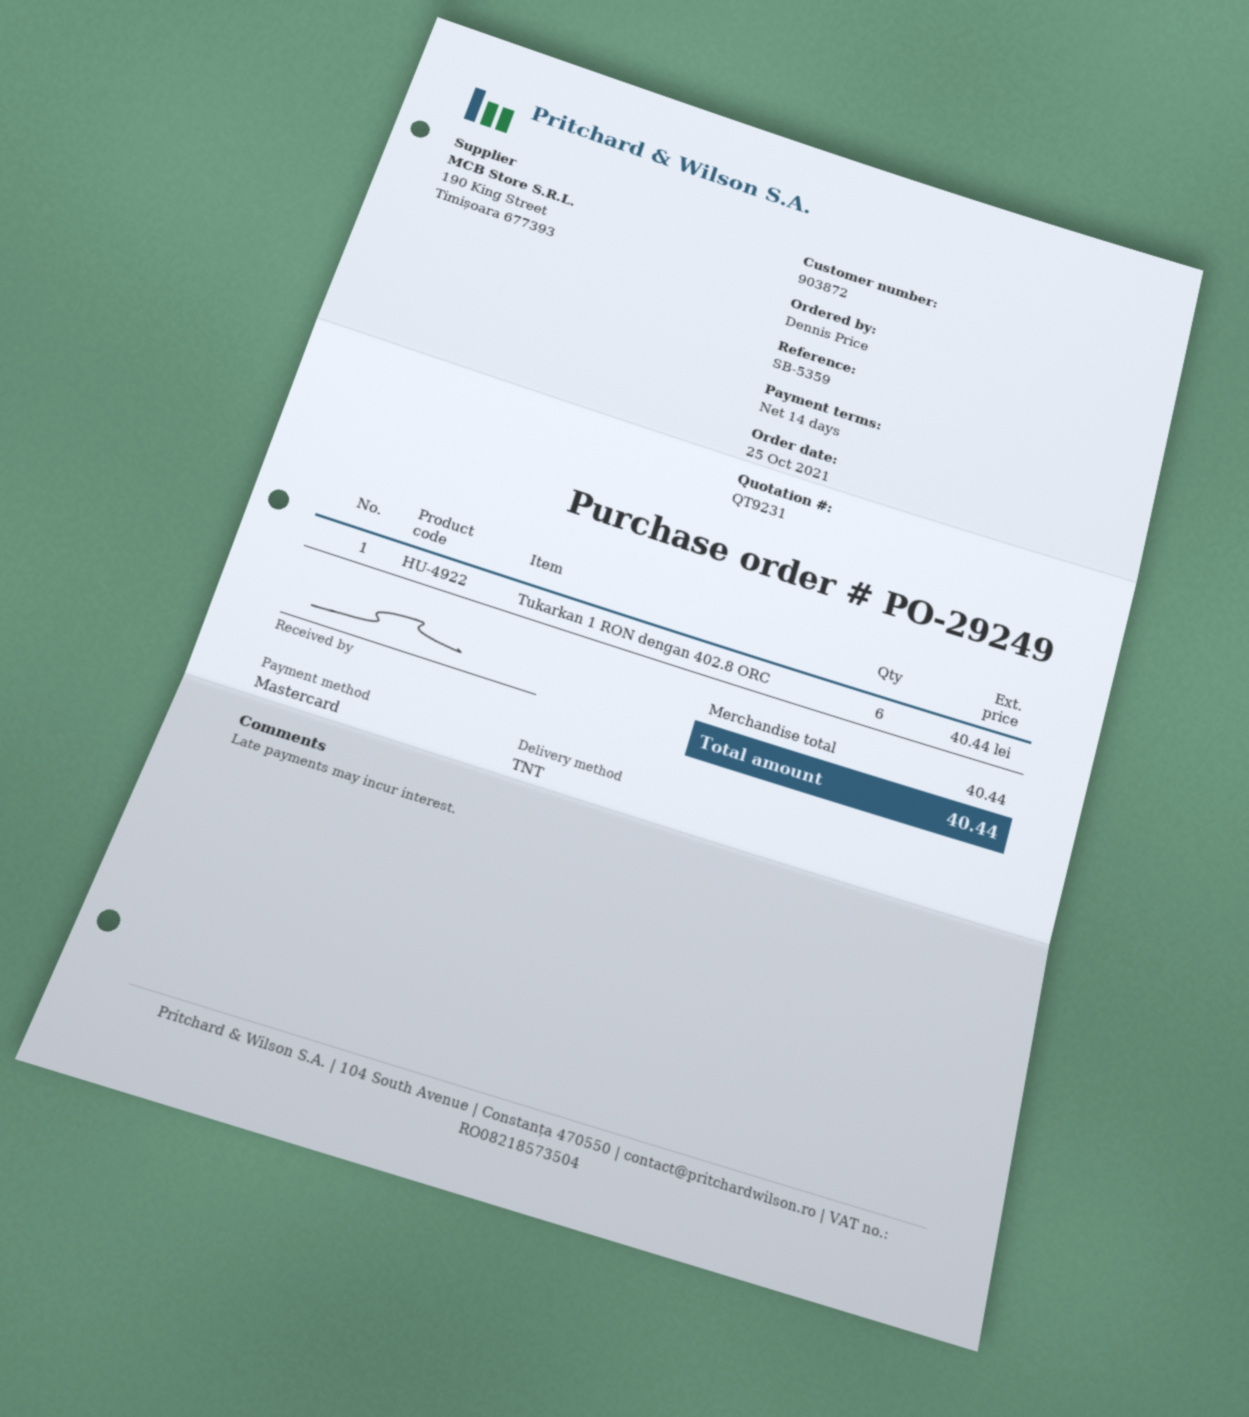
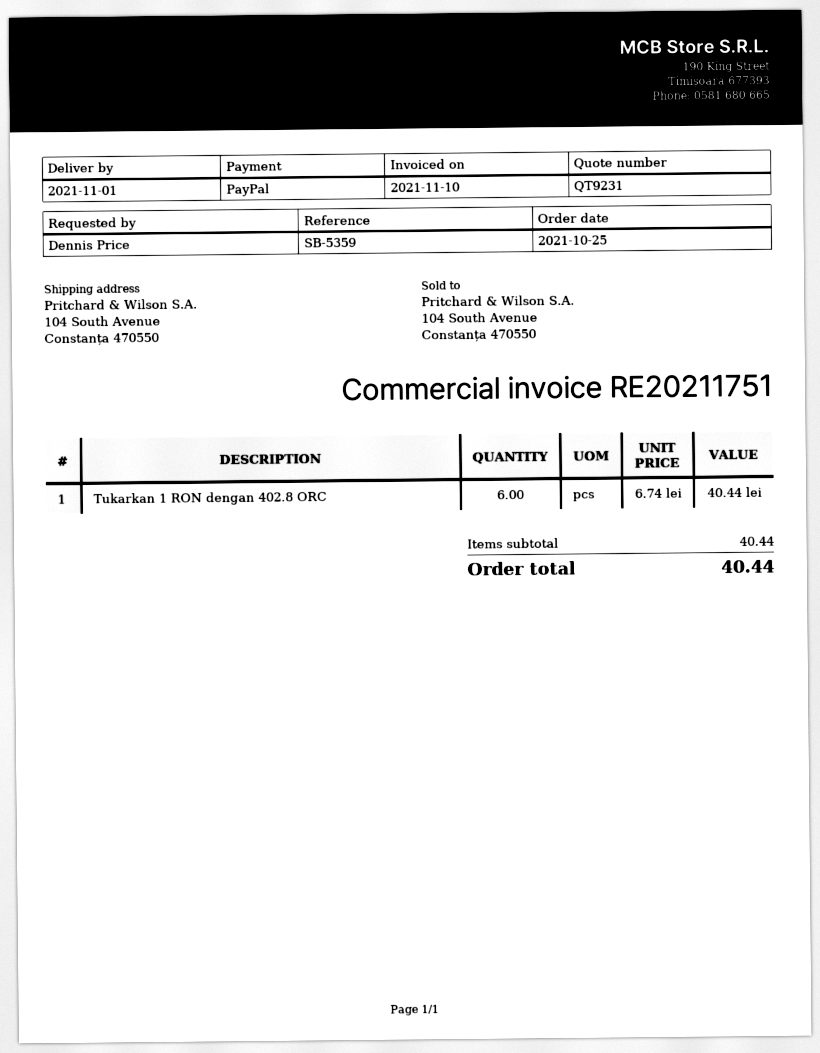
payment method: Mastercard -> PayPal

